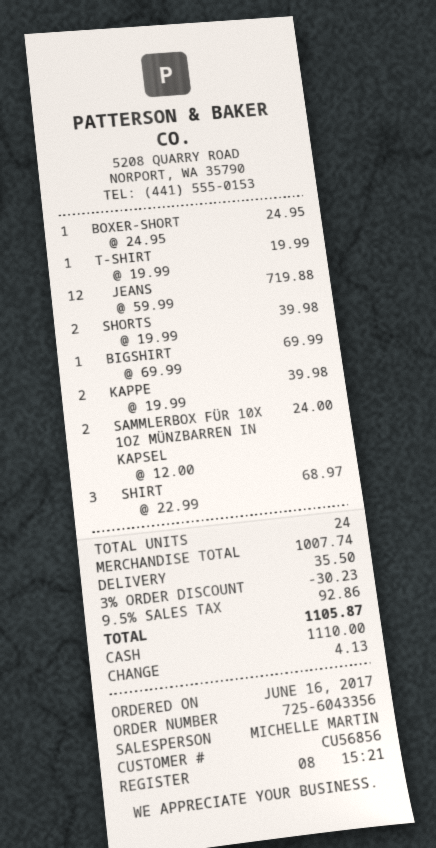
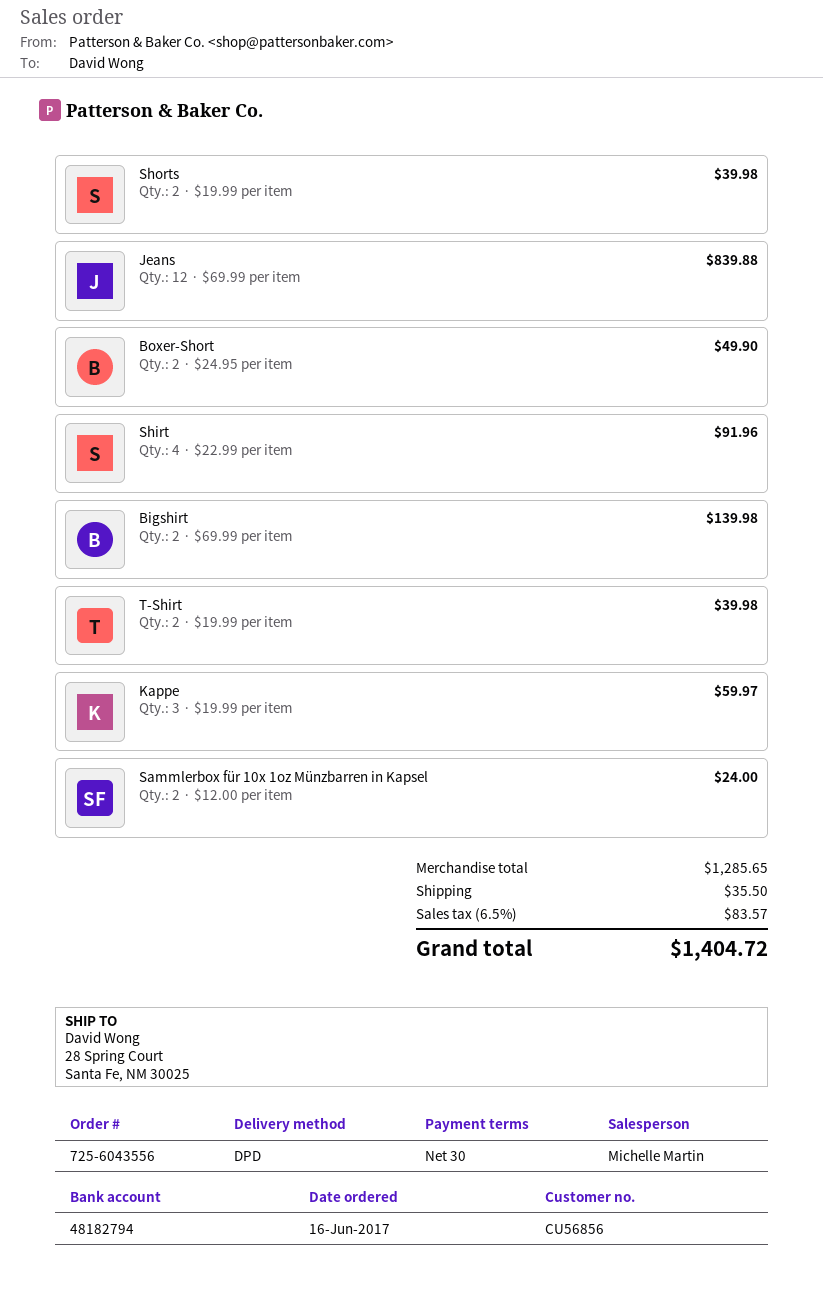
order number: 725-6043356 -> 725-6043556
BOXER-SHORT: 1 x 24.95 = 24.95 -> 2 x 24.95 = 49.90
T-SHIRT: 1 x 19.99 = 19.99 -> 2 x 19.99 = 39.98
JEANS: 12 x 59.99 = 719.88 -> 12 x 69.99 = 839.88
BIGSHIRT: 1 x 69.99 = 69.99 -> 2 x 69.99 = 139.98
KAPPE: 2 x 19.99 = 39.98 -> 3 x 19.99 = 59.97
SHIRT: 3 x 22.99 = 68.97 -> 4 x 22.99 = 91.96
subtotal: 1007.74 -> 1285.65
discount: 3% = 30.23 -> none
tax: 9.5% = 92.86 -> 6.5% = 83.57
total: 1105.87 -> 1404.72

